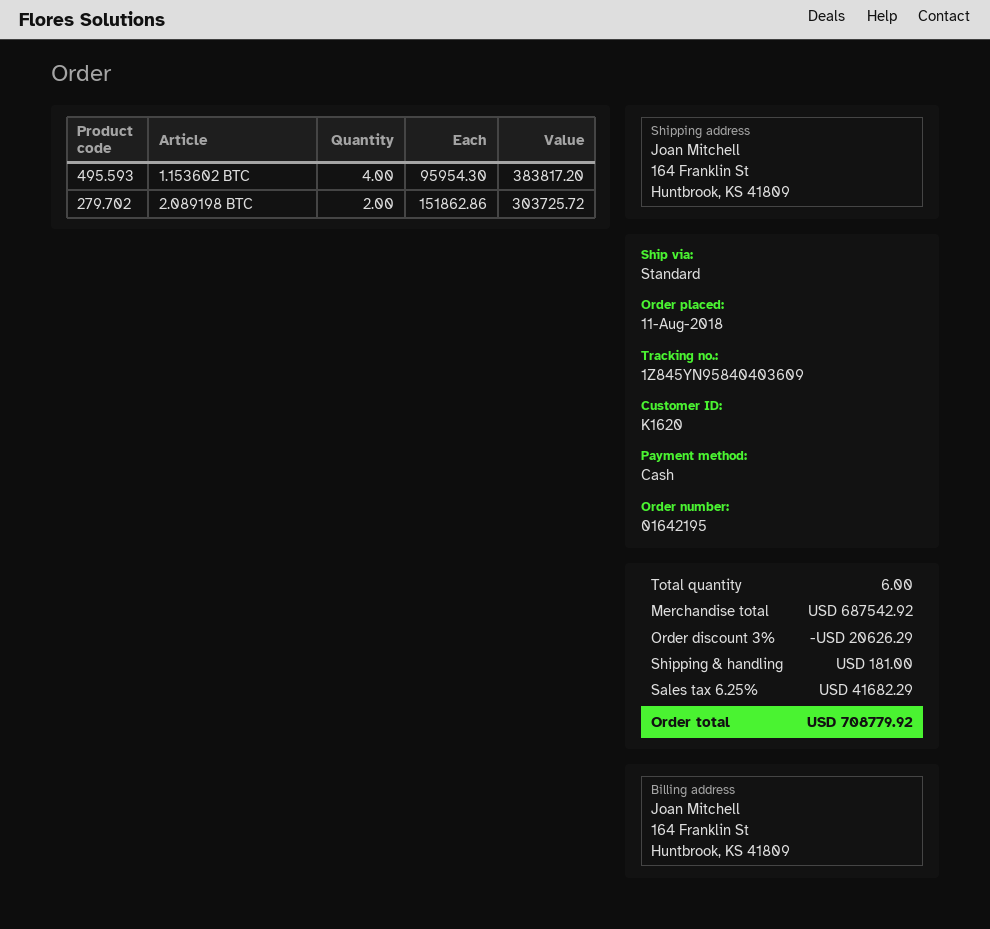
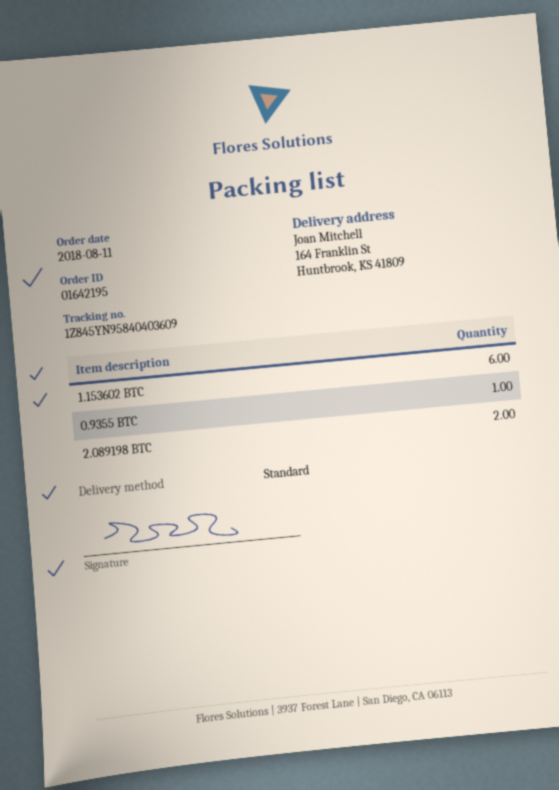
1.153602 BTC: 4 -> 6
0.9355 BTC: none -> 1

